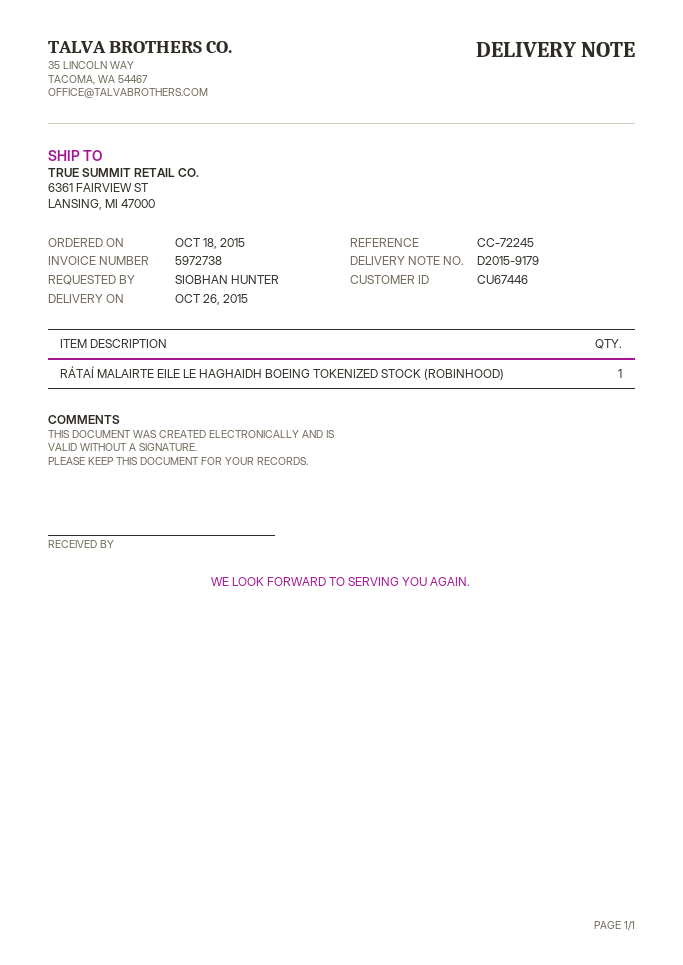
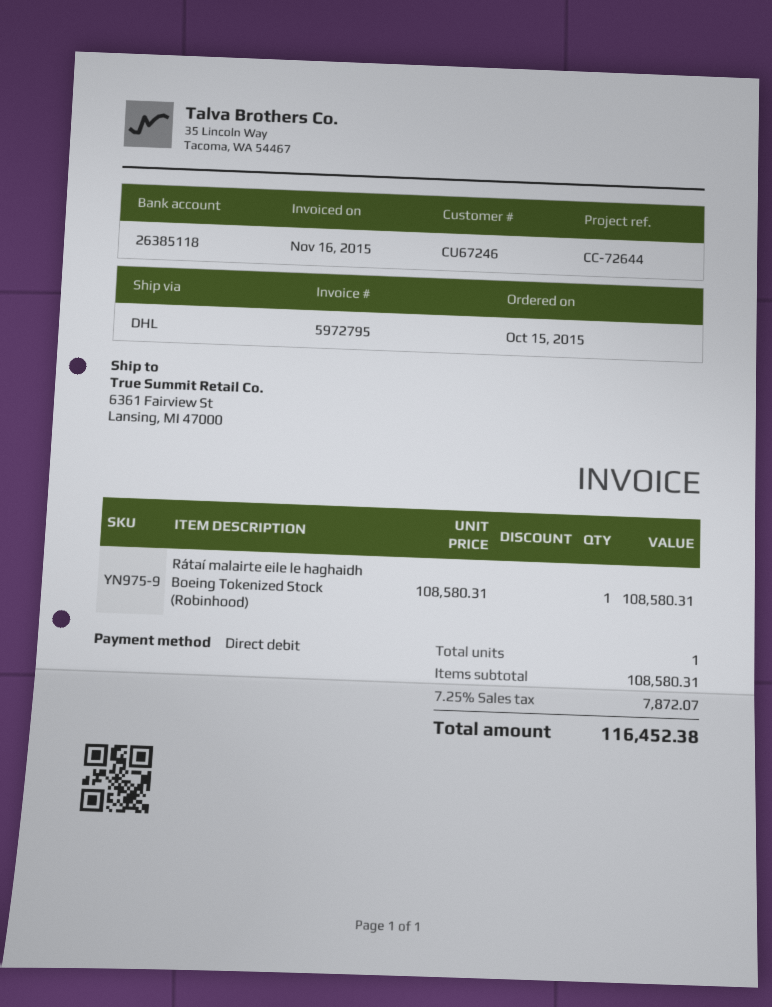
order date: 2015-10-18 -> 2015-10-15
invoice number: 5972738 -> 5972795
customer number: CU67446 -> CU67246
reference: CC-72245 -> CC-72644

